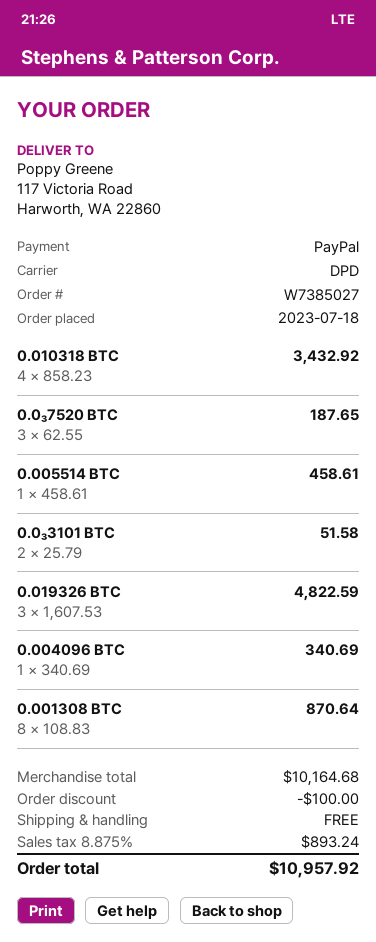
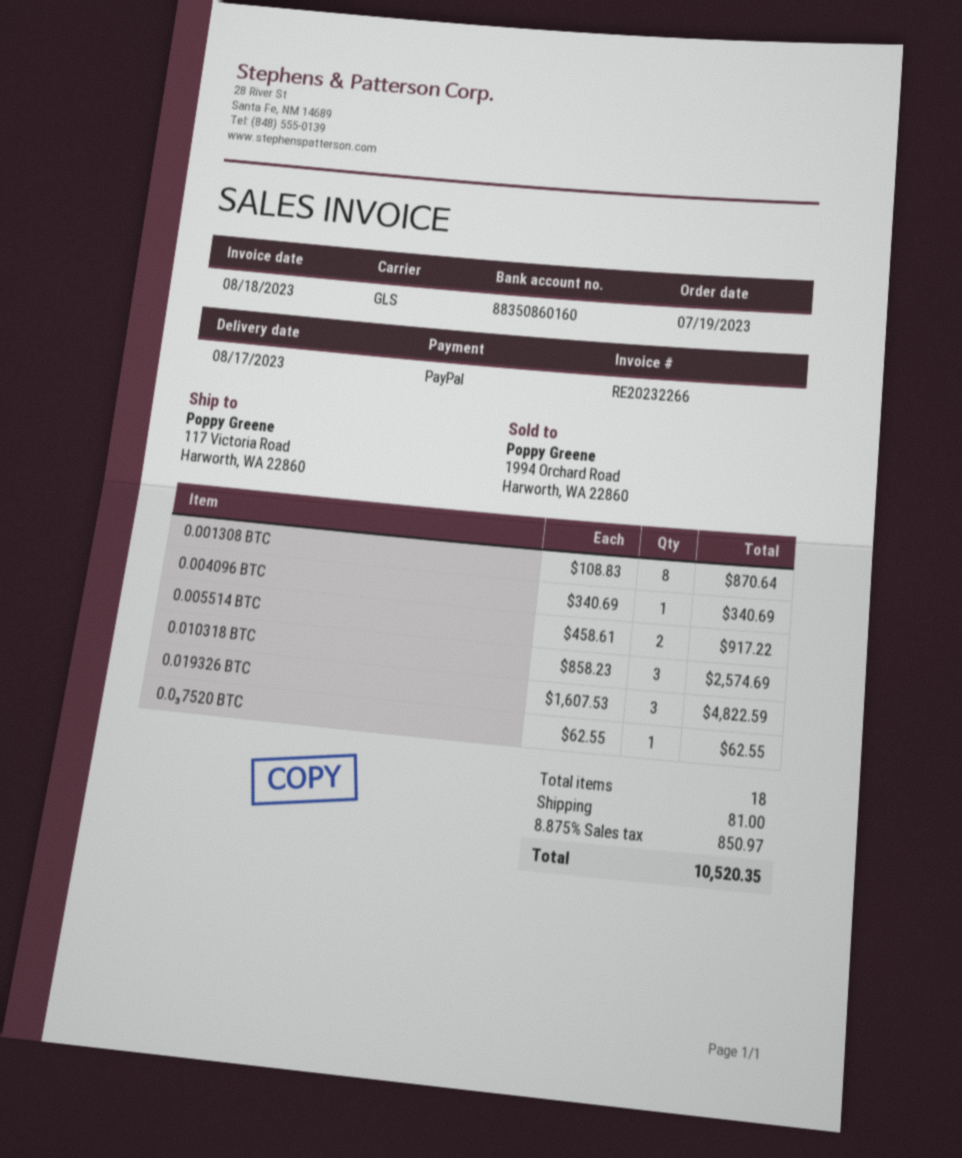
order date: 2023-07-18 -> 2023-07-19
shipping method: DPD -> GLS
0.010318 BTC: 4 x 858.23 = 3432.92 -> 3 x 858.23 = 2574.69
0.0₃7520 BTC: 3 x 62.55 = 187.65 -> 1 x 62.55 = 62.55
0.005514 BTC: 1 x 458.61 = 458.61 -> 2 x 458.61 = 917.22
0.0₃3101 BTC: 2 x 25.79 = 51.58 -> none
discount: 100.00 -> none
shipping: 0.00 -> 81.00
tax: 8.875% = 893.24 -> 8.875% = 850.97
total: 10957.92 -> 10520.35

